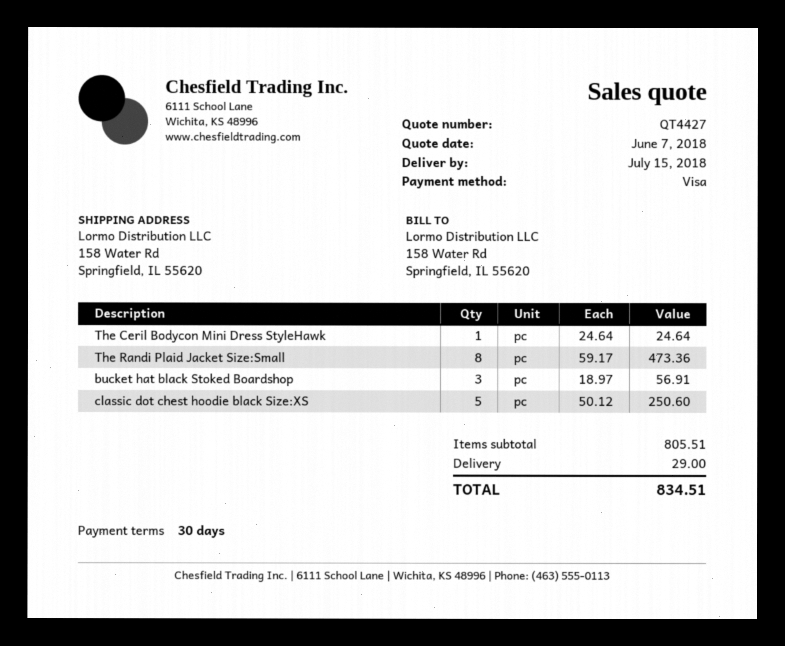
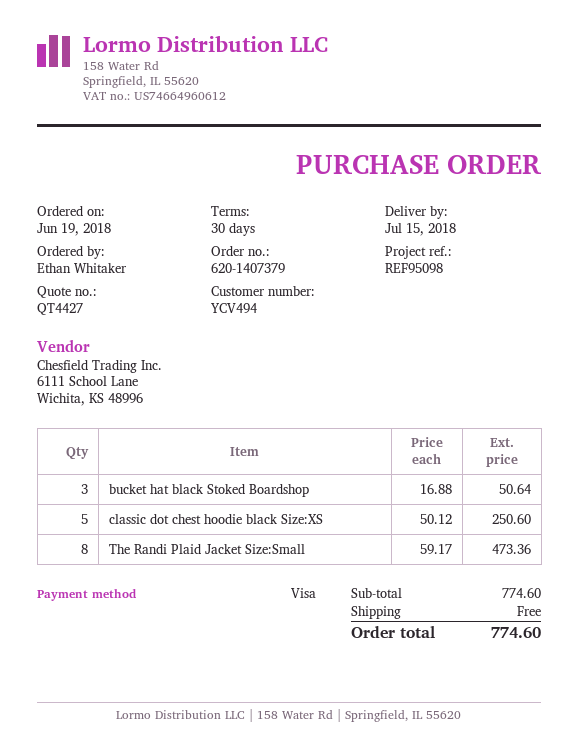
The Ceril Bodycon Mini Dress StyleHawk: 1 x 24.64 = 24.64 -> none
bucket hat black Stoked Boardshop: 3 x 18.97 = 56.91 -> 3 x 16.88 = 50.64
subtotal: 805.51 -> 774.60
shipping: 29.00 -> 0.00
total: 834.51 -> 774.60

